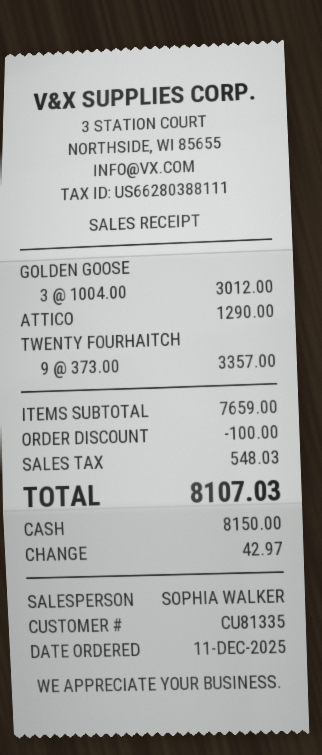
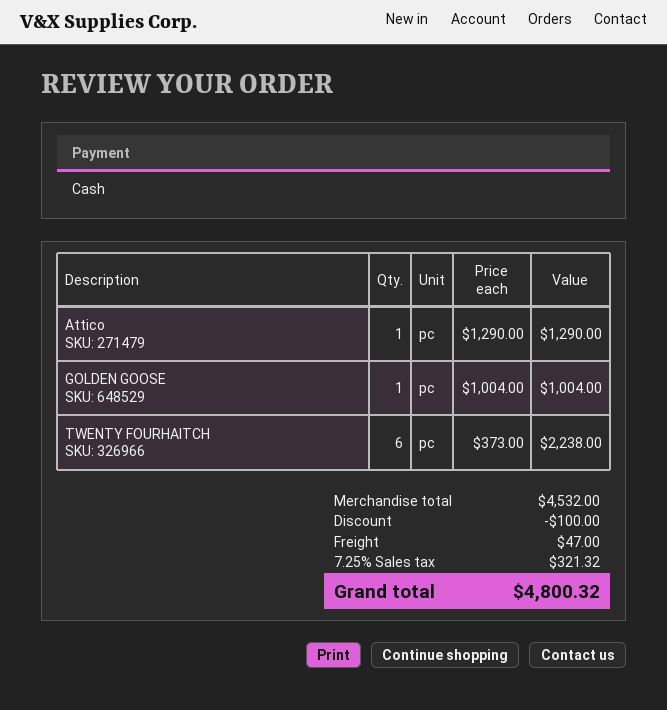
GOLDEN GOOSE: 3 x 1004.00 = 3012.00 -> 1 x 1004.00 = 1004.00
TWENTY FOURHAITCH: 9 x 373.00 = 3357.00 -> 6 x 373.00 = 2238.00
subtotal: 7659.00 -> 4532.00
shipping: none -> 47.00
tax: 548.03 -> 321.32
total: 8107.03 -> 4800.32

